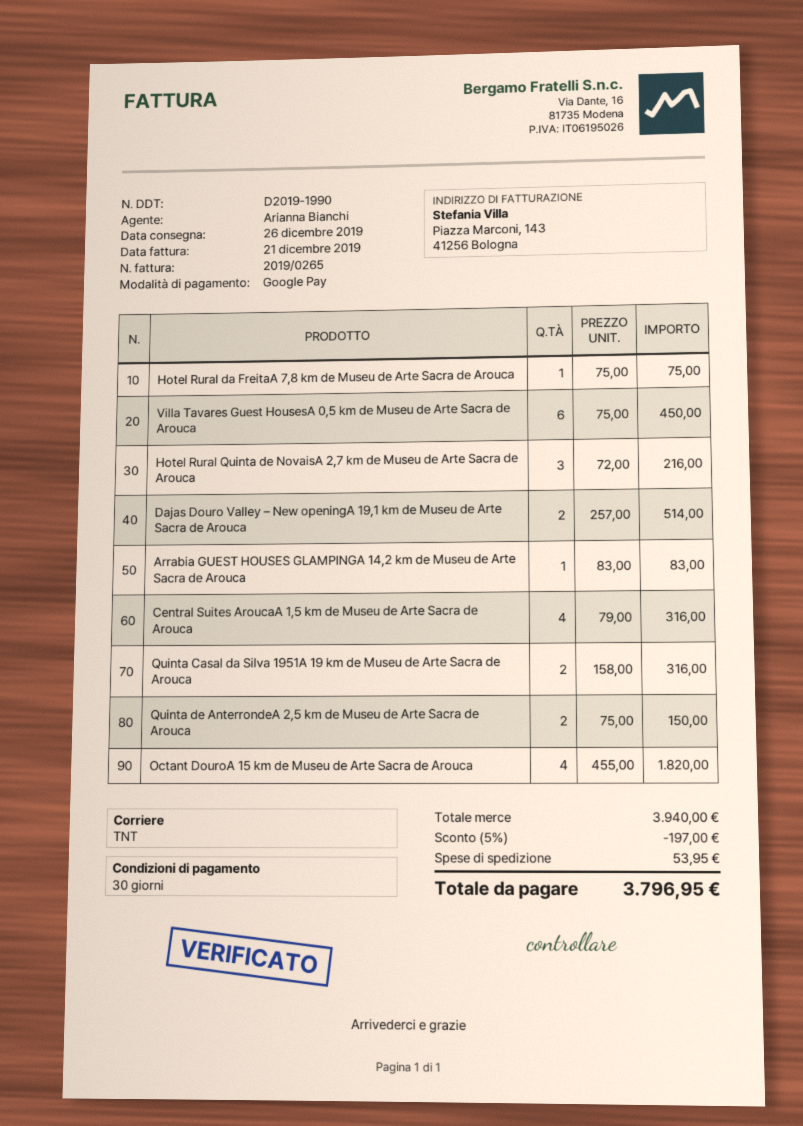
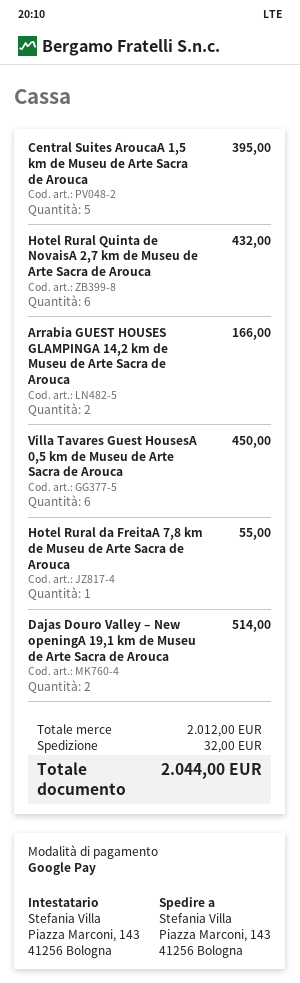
Hotel Rural da FreitaA 7,8 km de Museu de Arte Sacra de Arouca: 1 for 75.00 -> 1 for 55.00
Hotel Rural Quinta de NovaisA 2,7 km de Museu de Arte Sacra de Arouca: 3 for 216.00 -> 6 for 432.00
Arrabia GUEST HOUSES GLAMPINGA 14,2 km de Museu de Arte Sacra de Arouca: 1 for 83.00 -> 2 for 166.00
Central Suites AroucaA 1,5 km de Museu de Arte Sacra de Arouca: 4 for 316.00 -> 5 for 395.00
Quinta Casal da Silva 1951A 19 km de Museu de Arte Sacra de Arouca: 2 for 316.00 -> none
Quinta de AnterrondeA 2,5 km de Museu de Arte Sacra de Arouca: 2 for 150.00 -> none
Octant DouroA 15 km de Museu de Arte Sacra de Arouca: 4 for 1820.00 -> none
subtotal: 3940.00 -> 2012.00
discount: 5% = 197.00 -> none
shipping: 53.95 -> 32.00
total: 3796.95 -> 2044.00

